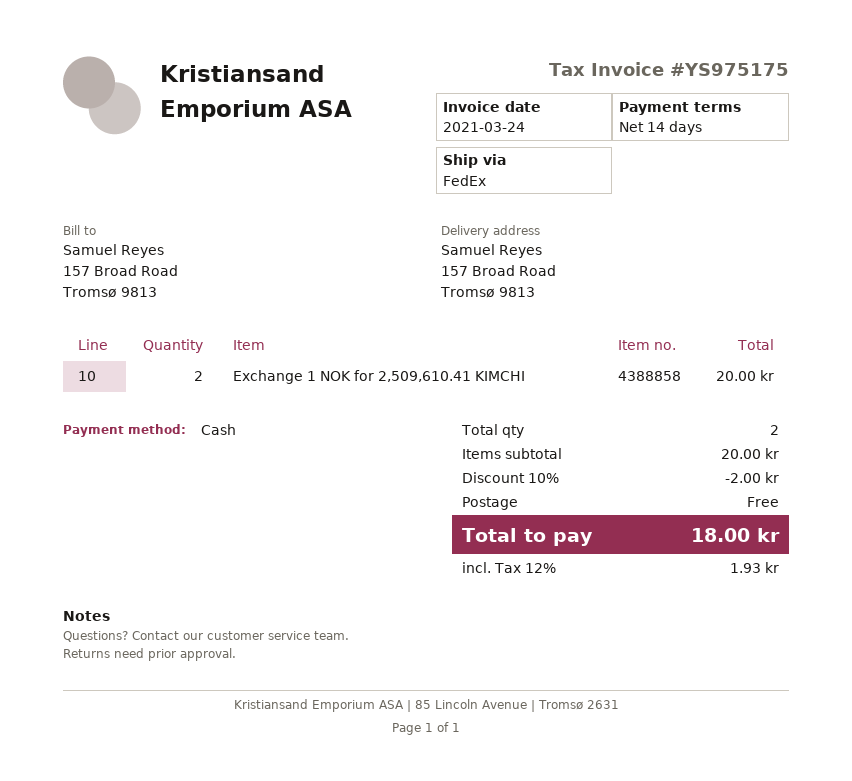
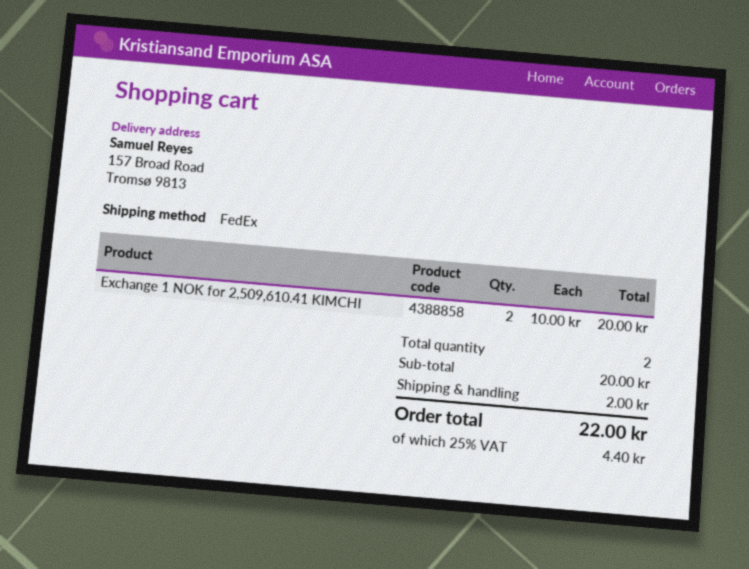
discount: 10% = 2.00 -> none
shipping: 0.00 -> 2.00
tax: 12% = 1.93 -> 25% = 4.40
total: 18.00 -> 22.00

